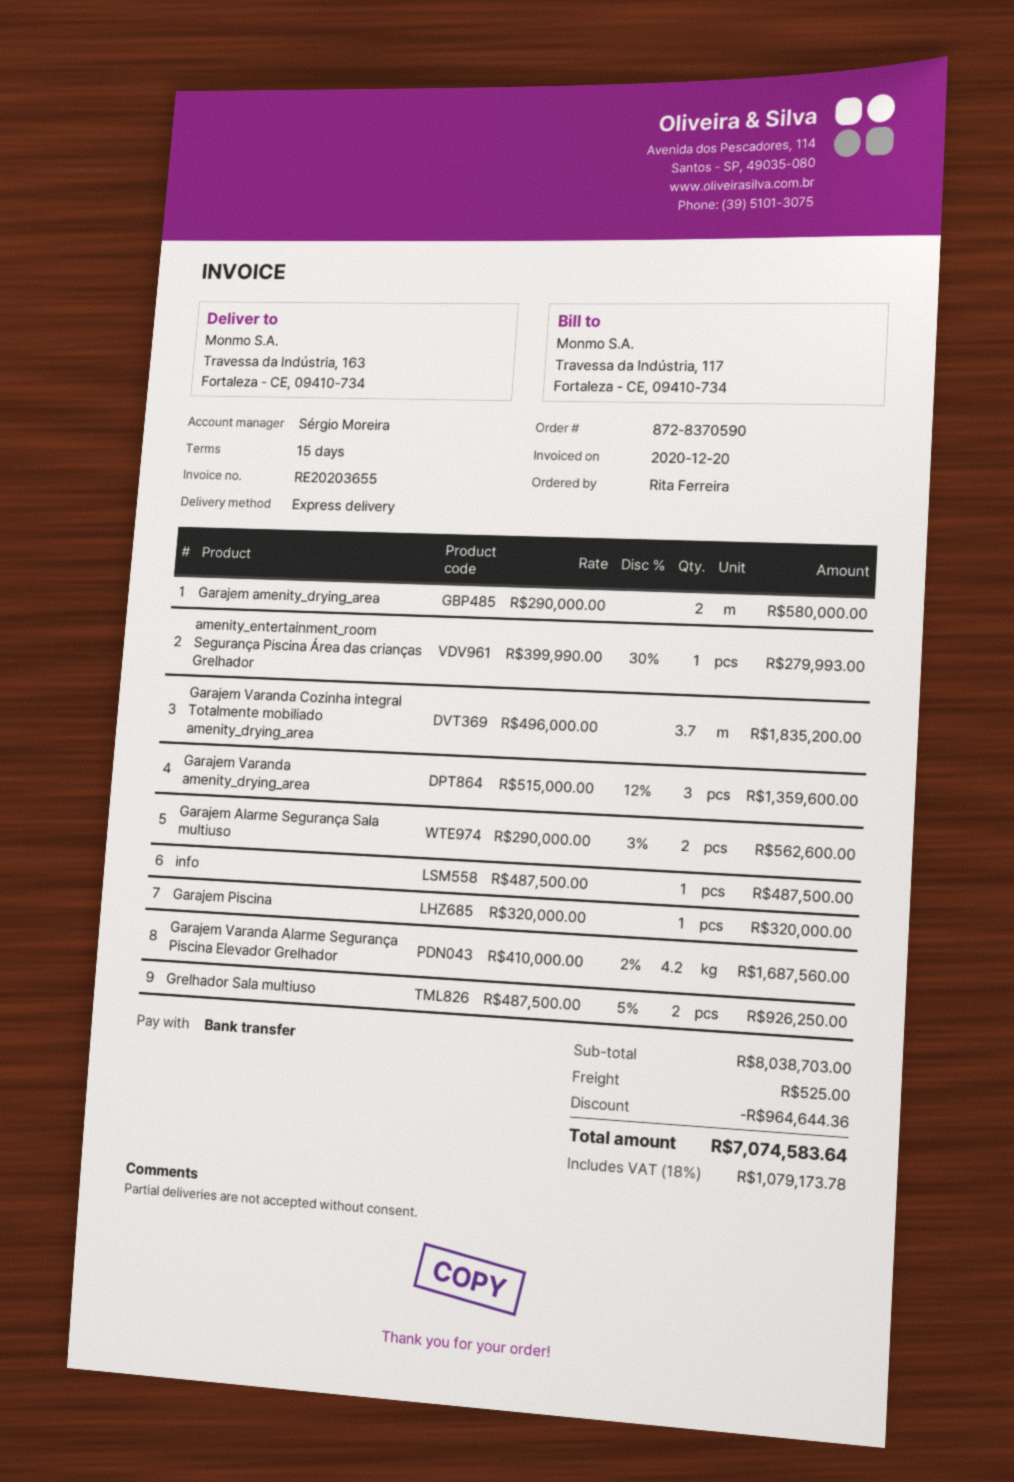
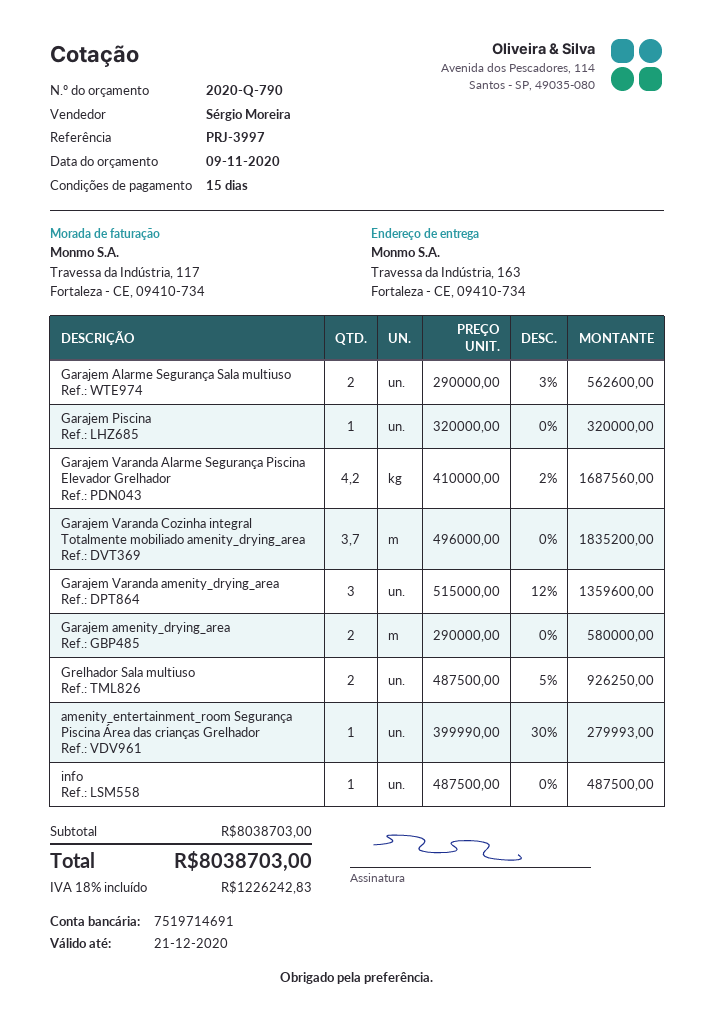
discount: 964644.36 -> none
shipping: 525.00 -> none
tax: 18% = 1079173.78 -> 18% = 1226242.83
total: 7074583.64 -> 8038703.00

